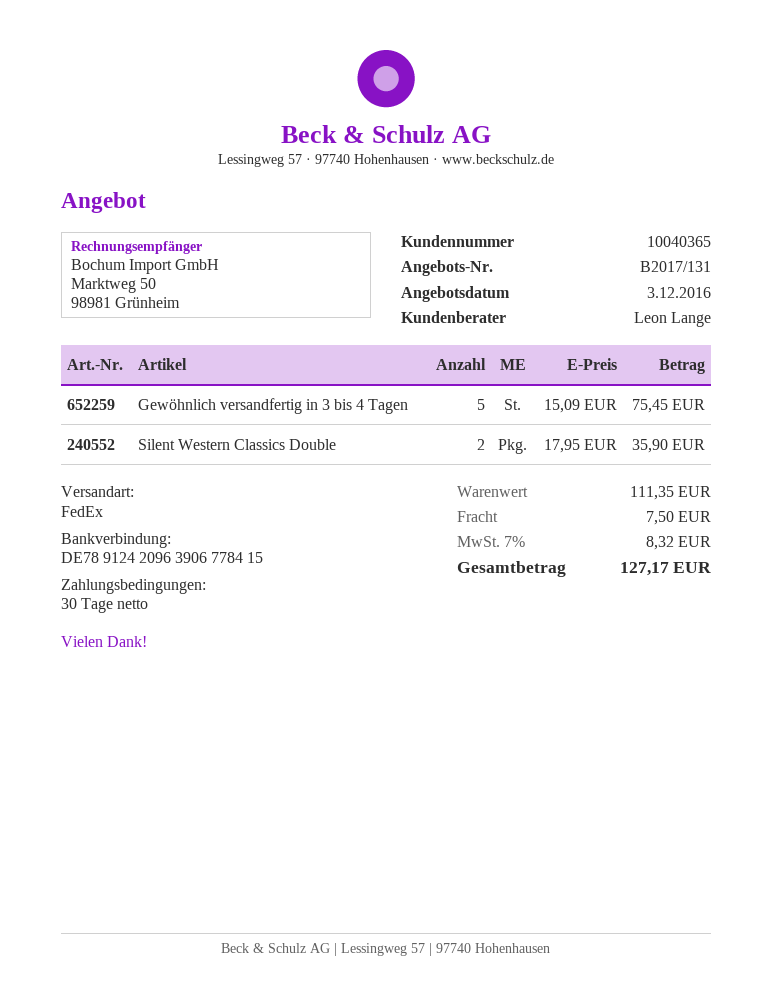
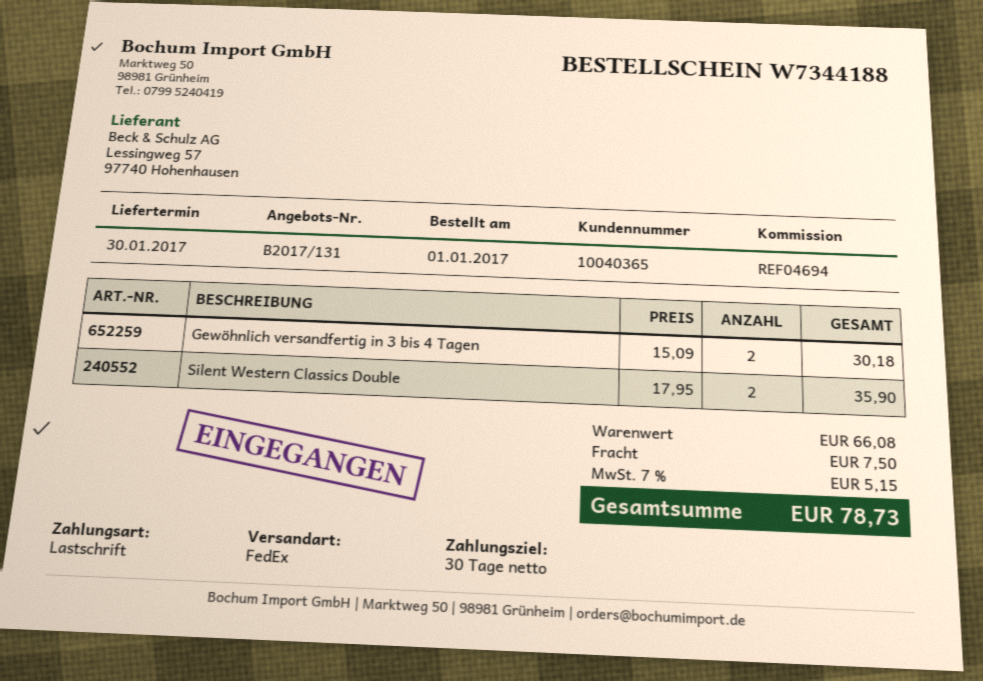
Gewöhnlich versandfertig in 3 bis 4 Tagen: 5 x 15.09 = 75.45 -> 2 x 15.09 = 30.18
subtotal: 111.35 -> 66.08
tax: 7% = 8.32 -> 7% = 5.15
total: 127.17 -> 78.73

